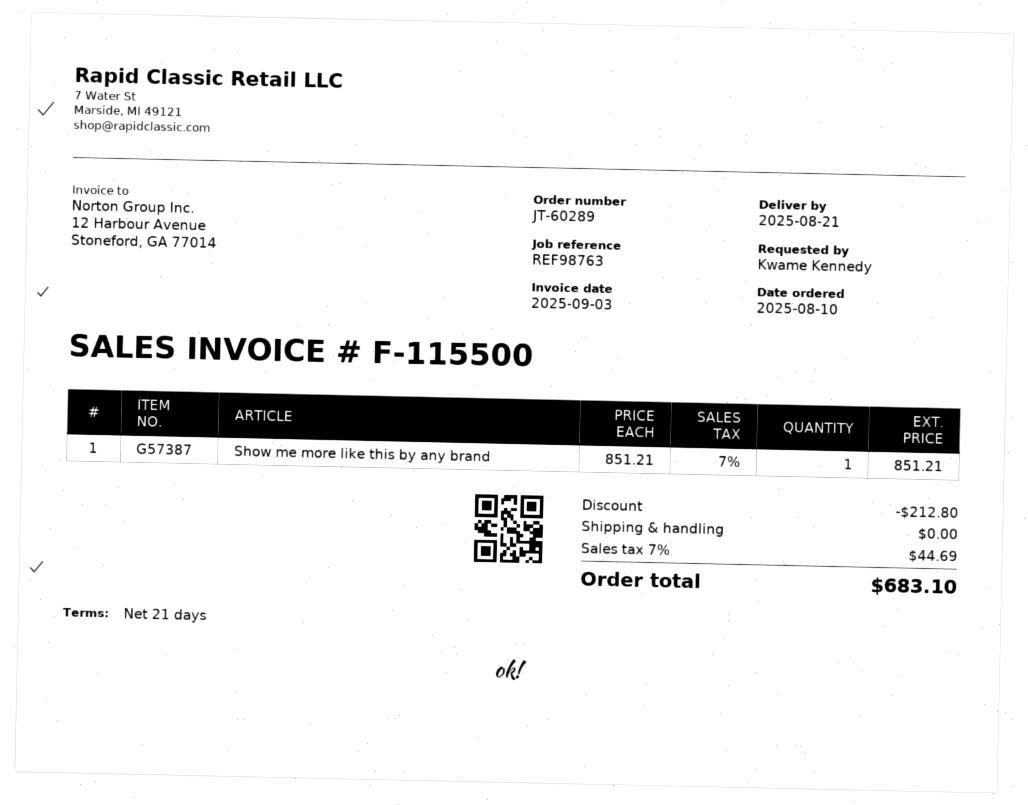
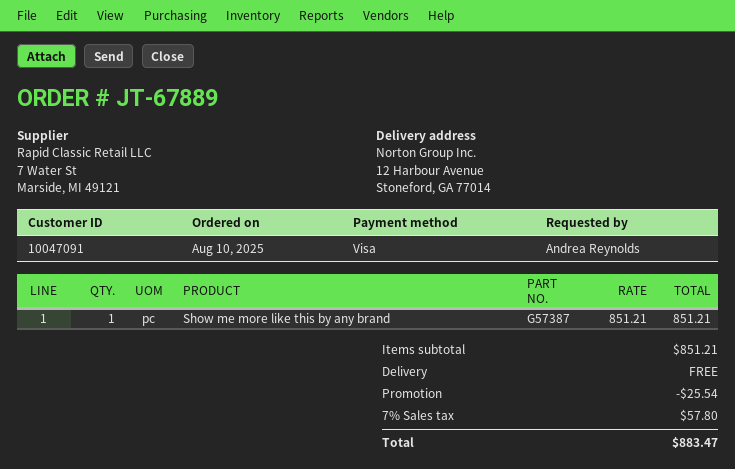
order number: JT-60289 -> JT-67889
ordered by: Kwame Kennedy -> Andrea Reynolds
discount: 212.80 -> 25.54
tax: 7% = 44.69 -> 7% = 57.80
total: 683.10 -> 883.47

